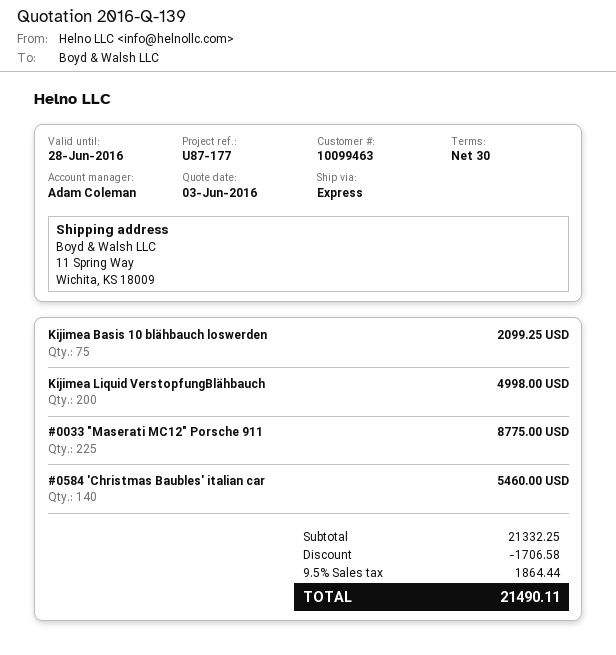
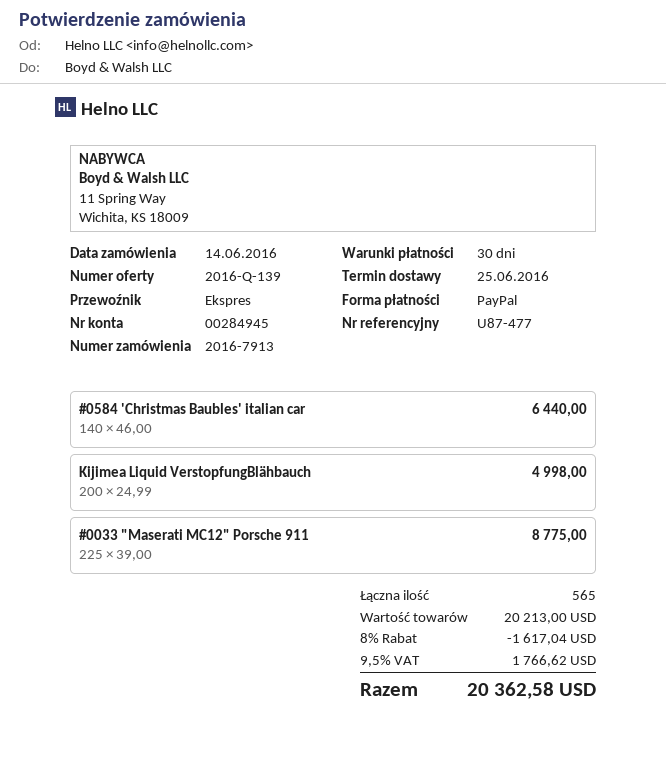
reference: U87-177 -> U87-477
Kijimea Basis 10 blähbauch loswerden: 75 for 2099.25 -> none
#0584 'Christmas Baubles' italian car: 140 for 5460.00 -> 140 for 6440.00
subtotal: 21332.25 -> 20213.00
discount: 1706.58 -> 1617.04
tax: 9.5% = 1864.44 -> 9.5% = 1766.62
total: 21490.11 -> 20362.58

